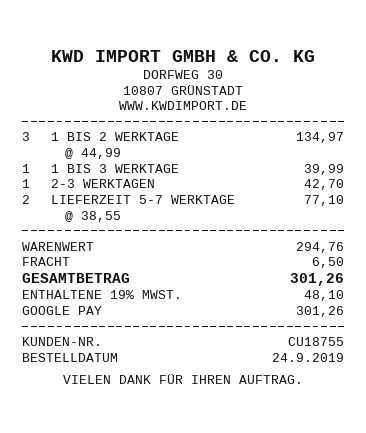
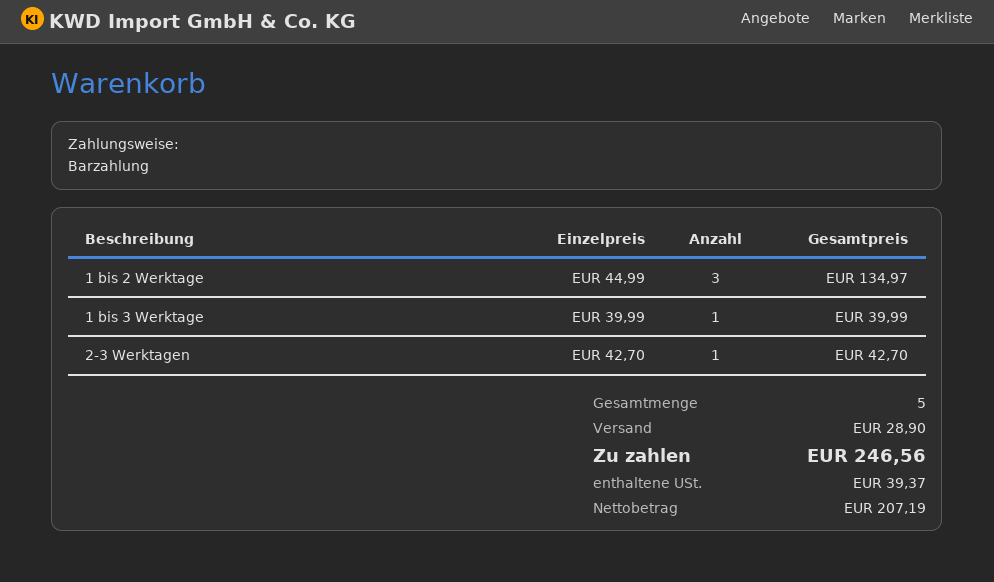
payment method: Google Pay -> cash
LIEFERZEIT 5-7 WERKTAGE: 2 x 38.55 = 77.10 -> none
shipping: 6.50 -> 28.90
tax: 48.10 -> 39.37
total: 301.26 -> 246.56

